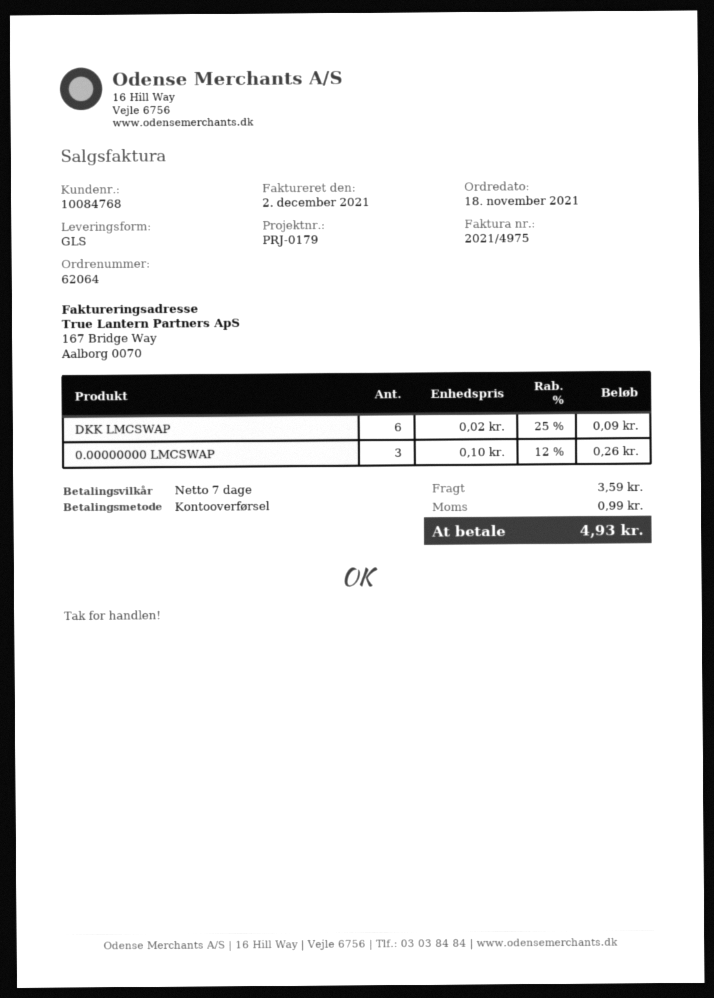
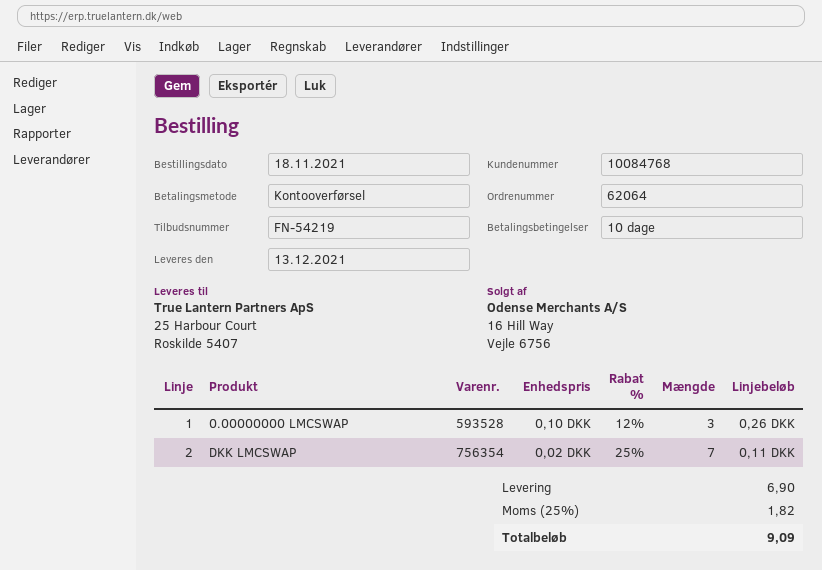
payment terms: 7 days -> 10 days
DKK LMCSWAP: 6 x 0.02 - 25% = 0.09 -> 7 x 0.02 - 25% = 0.11
shipping: 3.59 -> 6.90
tax: 0.99 -> 1.82
total: 4.93 -> 9.09

